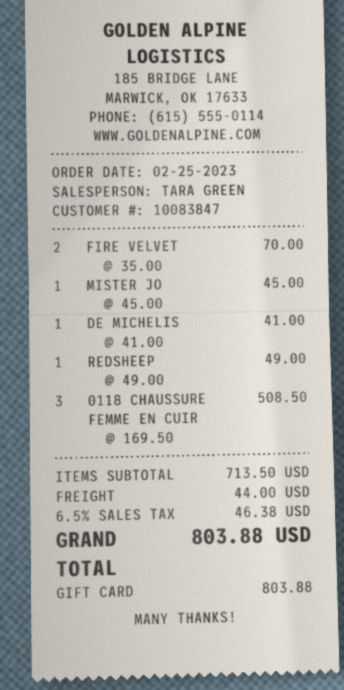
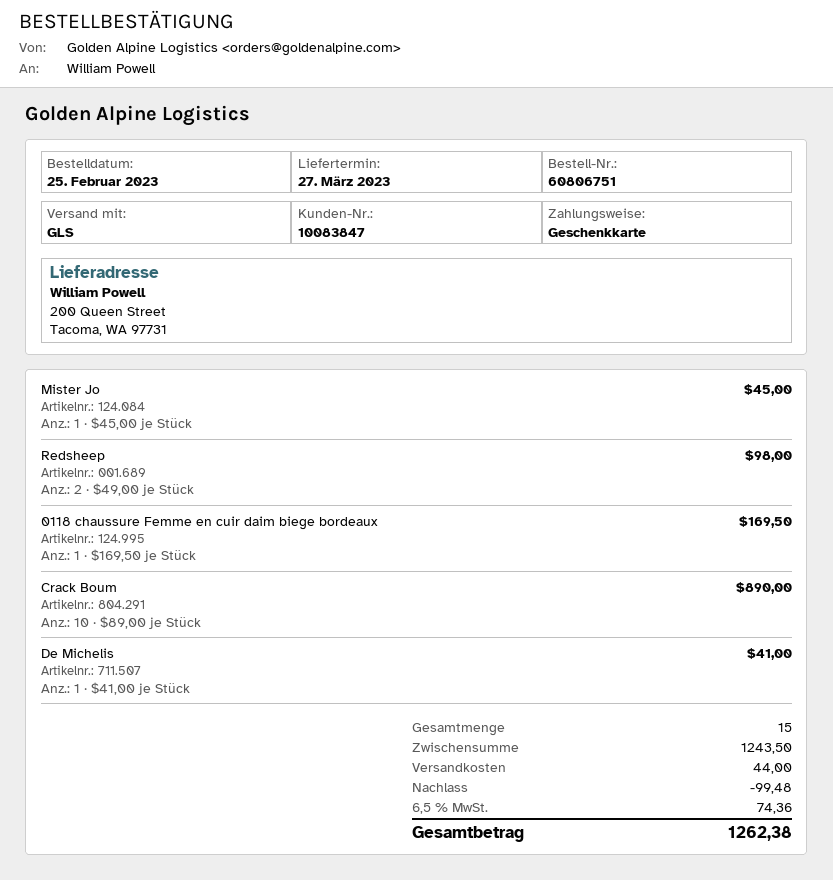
FIRE VELVET: 2 x 35.00 = 70.00 -> none
REDSHEEP: 1 x 49.00 = 49.00 -> 2 x 49.00 = 98.00
0118 CHAUSSURE FEMME EN CUIR: 3 x 169.50 = 508.50 -> 1 x 169.50 = 169.50
Crack Boum: none -> 10 x 89.00 = 890.00
subtotal: 713.50 -> 1243.50
discount: none -> 99.48
tax: 6.5% = 46.38 -> 6.5% = 74.36
total: 803.88 -> 1262.38

